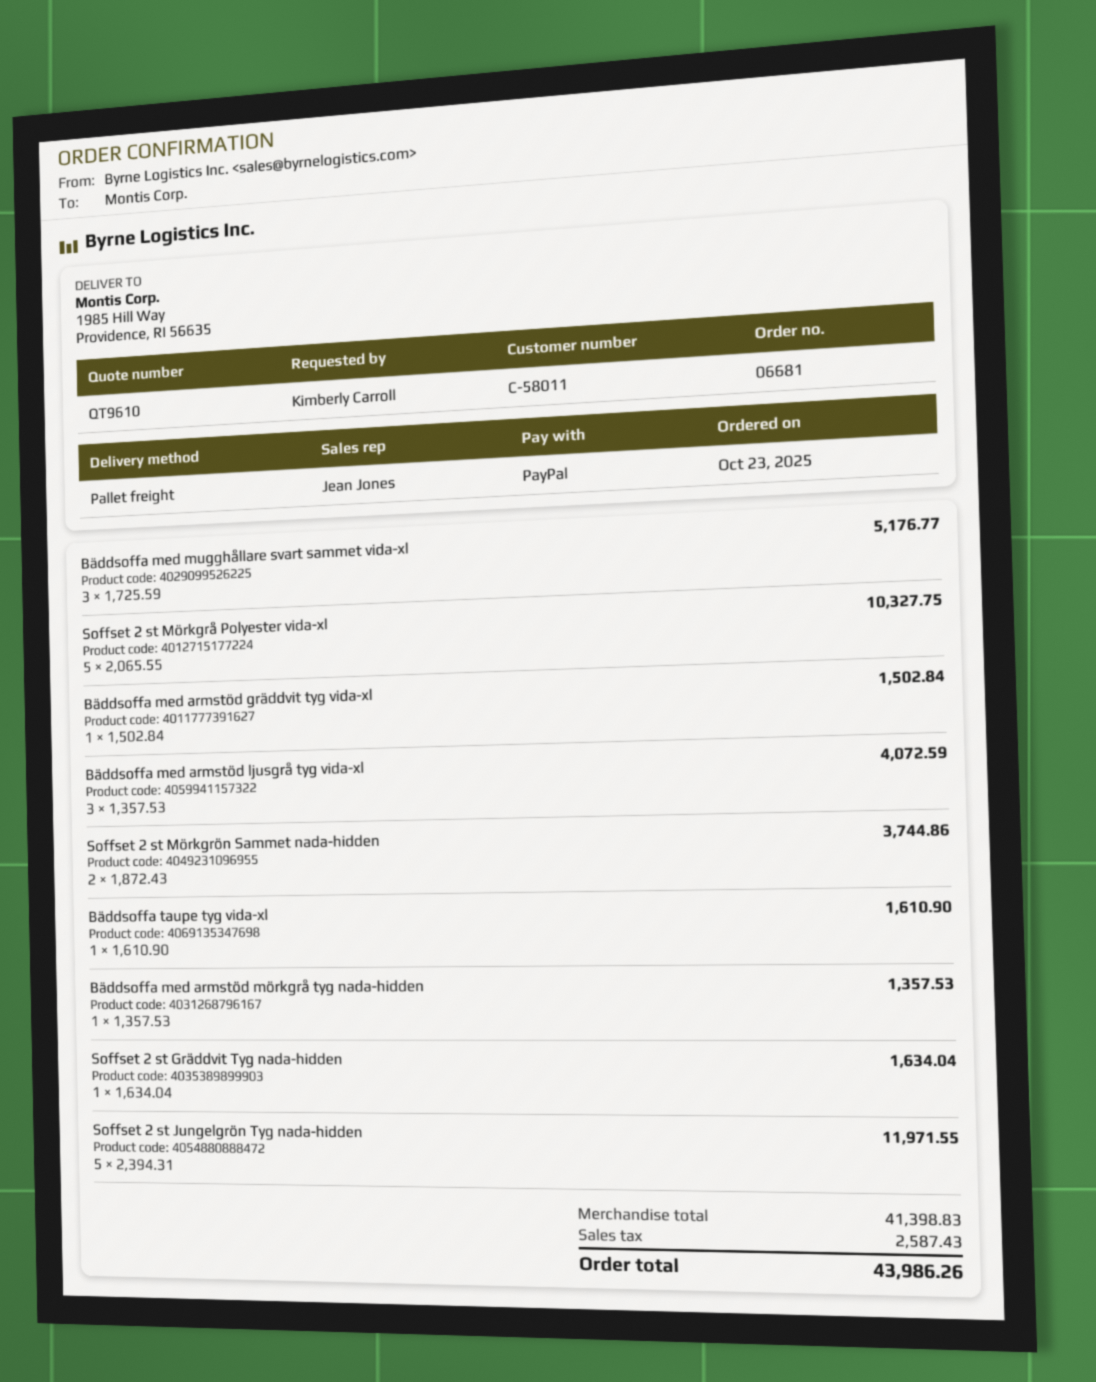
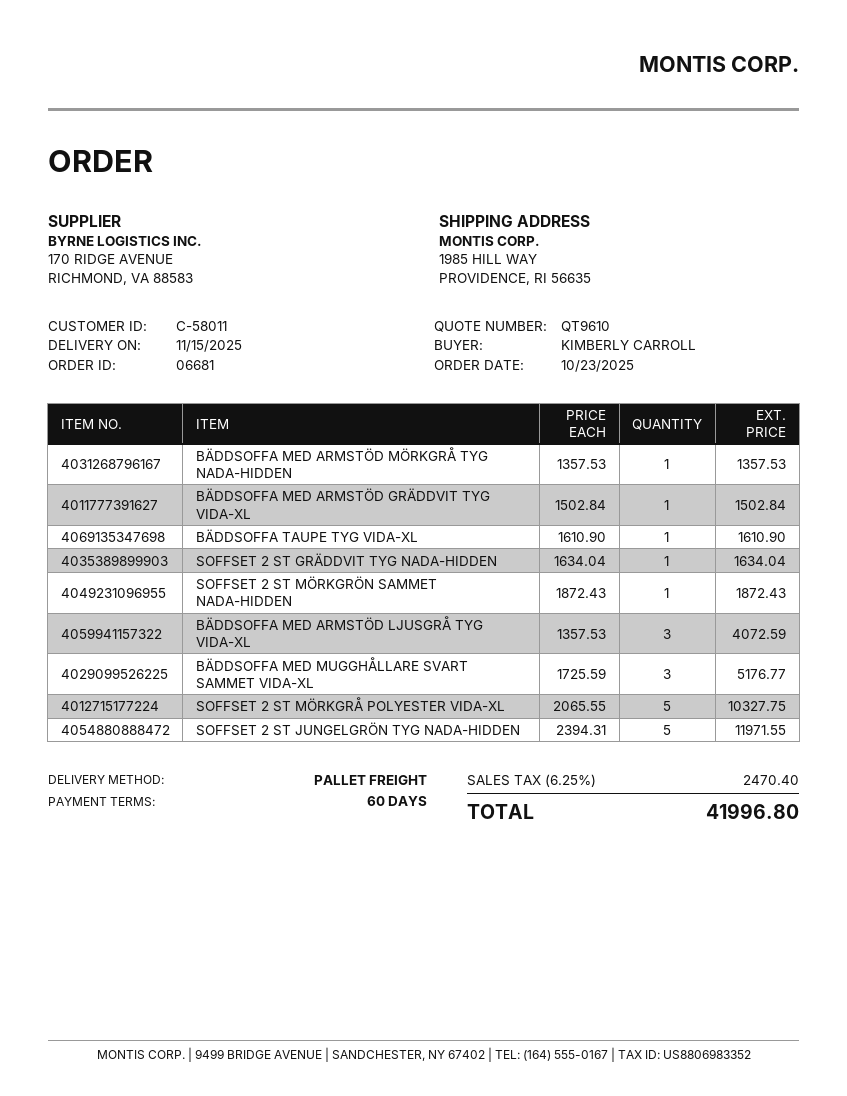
Soffset 2 st Mörkgrön Sammet nada-hidden: 2 x 1872.43 = 3744.86 -> 1 x 1872.43 = 1872.43
tax: 2587.43 -> 2470.40
total: 43986.26 -> 41996.80

